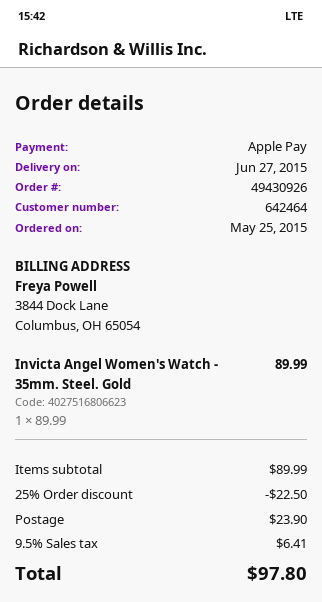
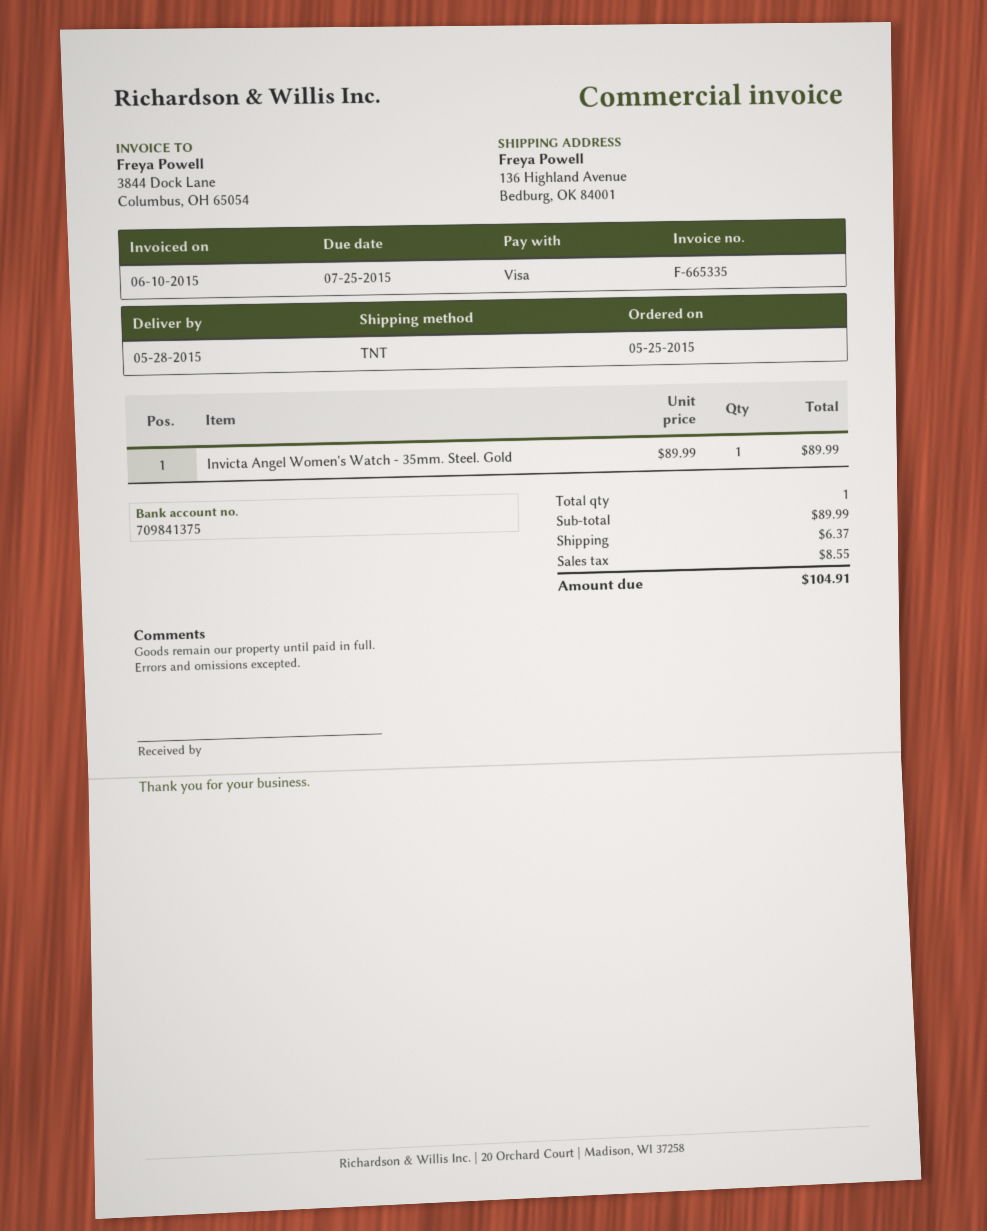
delivery date: 2015-06-27 -> 2015-05-28
payment method: Apple Pay -> Visa
discount: 25% = 22.50 -> none
shipping: 23.90 -> 6.37
tax: 6.41 -> 8.55
total: 97.80 -> 104.91

